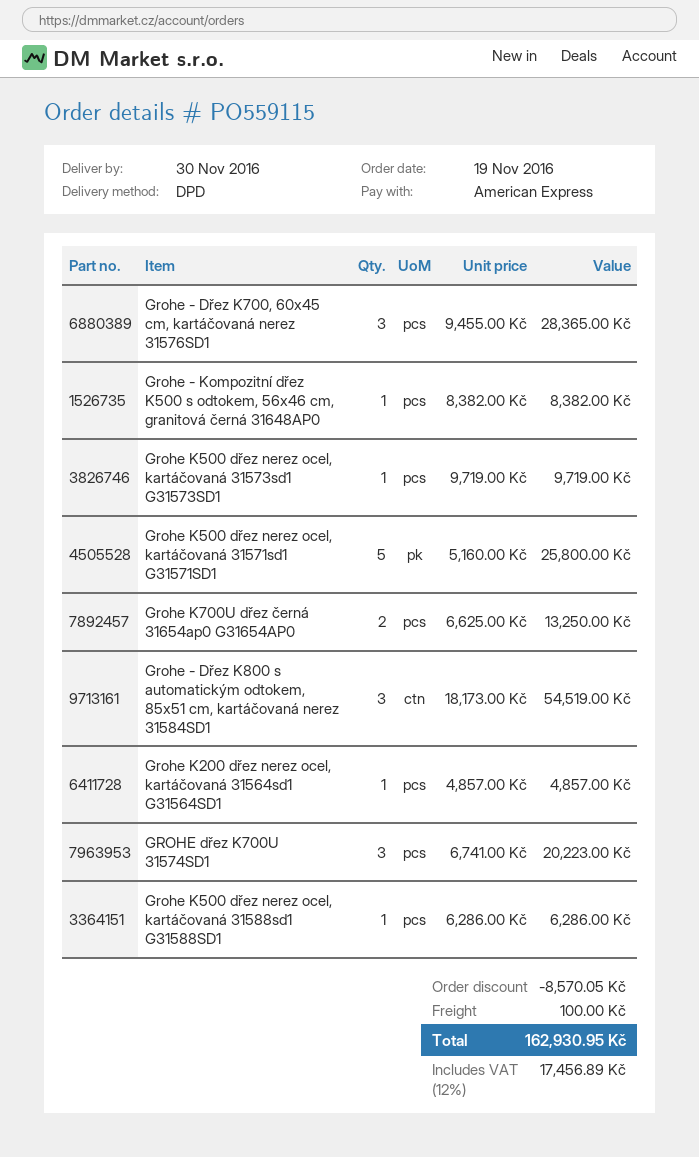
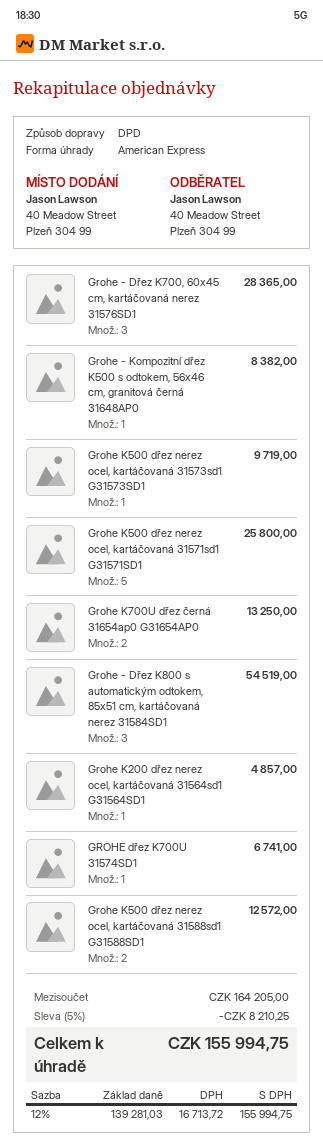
GROHE dřez K700U 31574SD1: 3 for 20223.00 -> 1 for 6741.00
Grohe K500 dřez nerez ocel, kartáčovaná 31588sd1 G31588SD1: 1 for 6286.00 -> 2 for 12572.00
discount: 8570.05 -> 8210.25
shipping: 100.00 -> none
tax: 12% = 17456.89 -> 12% = 16713.72
total: 162930.95 -> 155994.75

